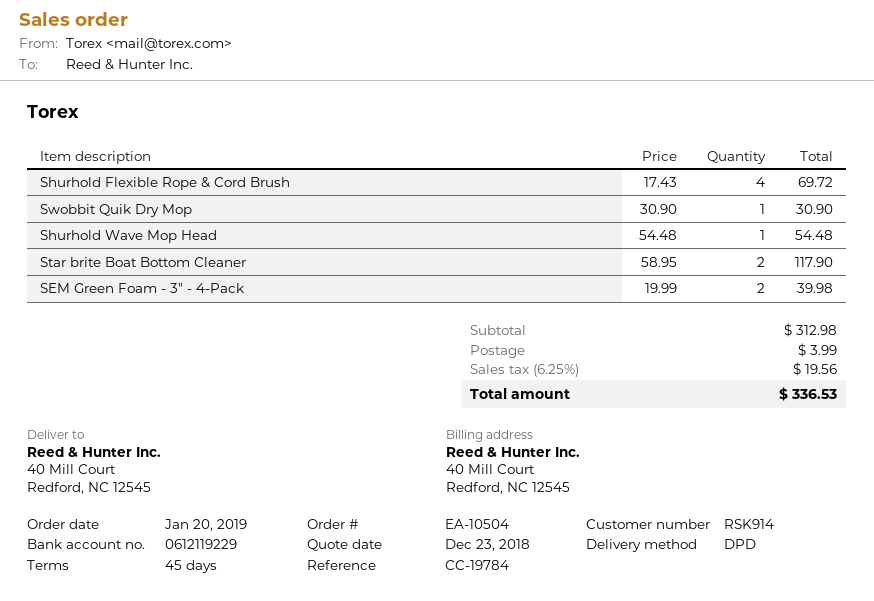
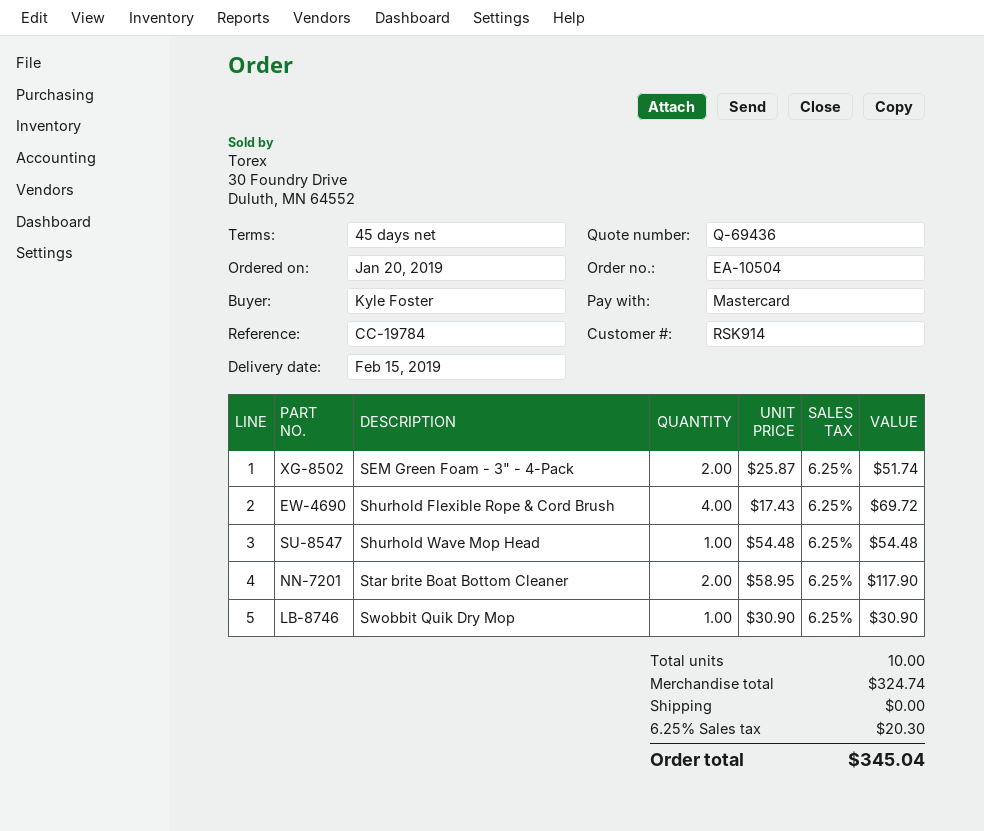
SEM Green Foam - 3" - 4-Pack: 2 x 19.99 = 39.98 -> 2 x 25.87 = 51.74
subtotal: 312.98 -> 324.74
shipping: 3.99 -> 0.00
tax: 6.25% = 19.56 -> 6.25% = 20.30
total: 336.53 -> 345.04

